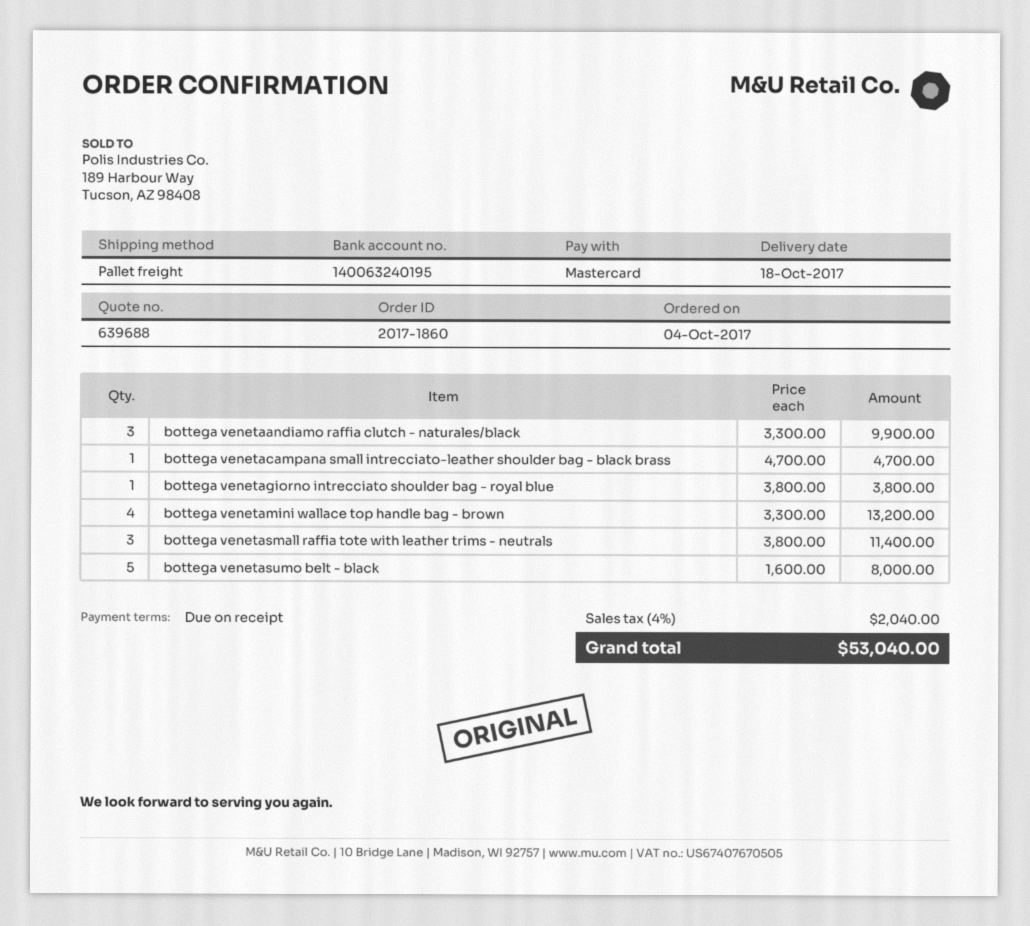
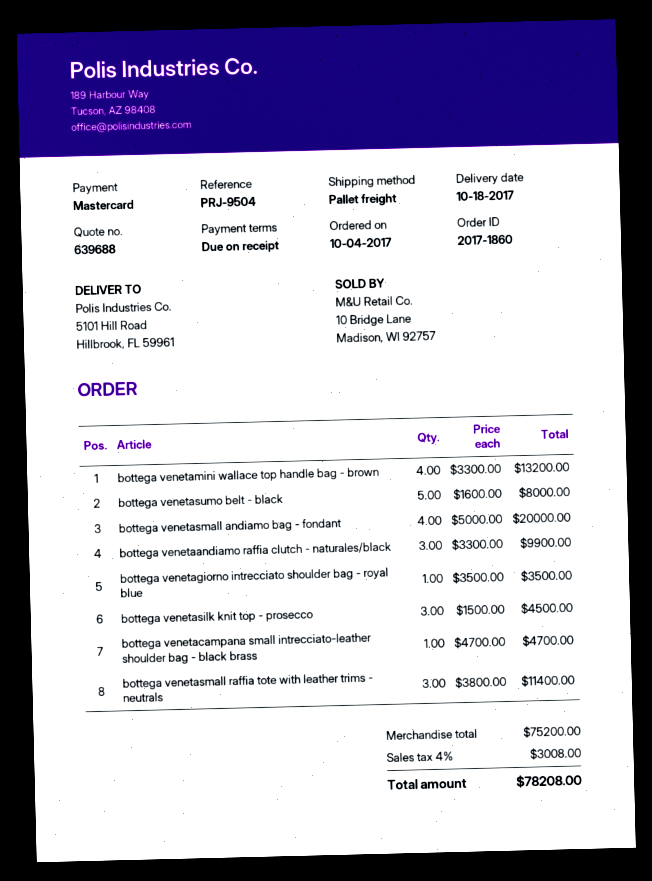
bottega venetagiorno intrecciato shoulder bag - royal blue: 1 x 3800.00 = 3800.00 -> 1 x 3500.00 = 3500.00
bottega venetasmall andiamo bag - fondant: none -> 4 x 5000.00 = 20000.00
bottega venetasilk knit top - prosecco: none -> 3 x 1500.00 = 4500.00
tax: 4% = 2040.00 -> 4% = 3008.00
total: 53040.00 -> 78208.00

